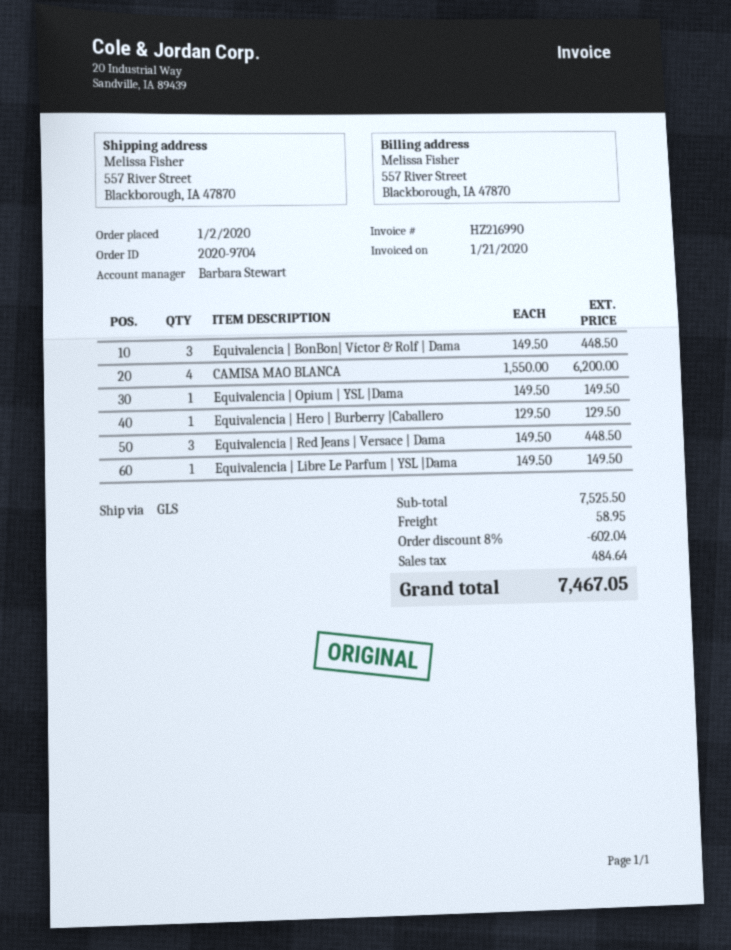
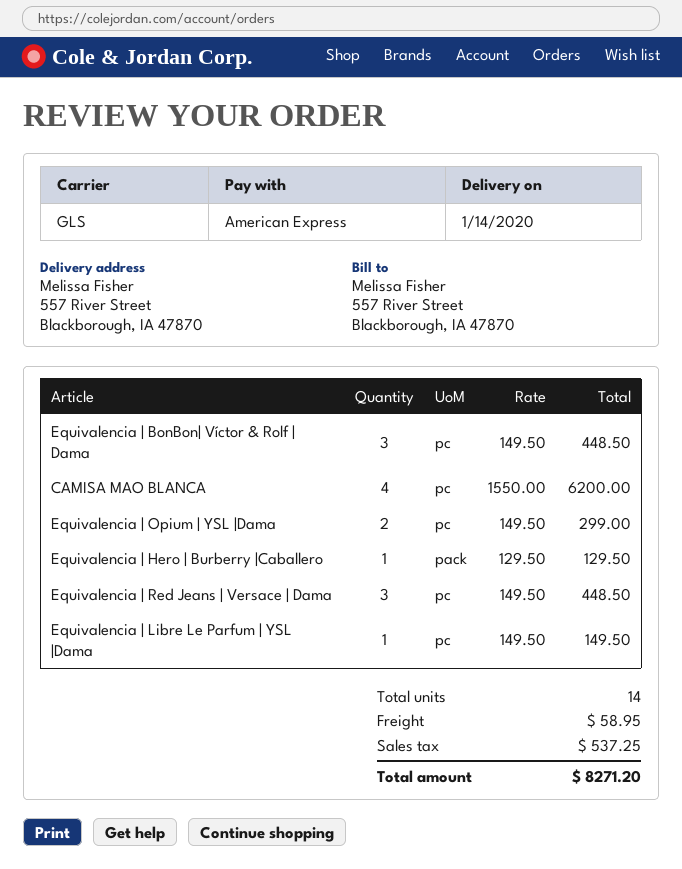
Equivalencia | Opium | YSL |Dama: 1 x 149.50 = 149.50 -> 2 x 149.50 = 299.00
discount: 8% = 602.04 -> none
tax: 484.64 -> 537.25
total: 7467.05 -> 8271.20

